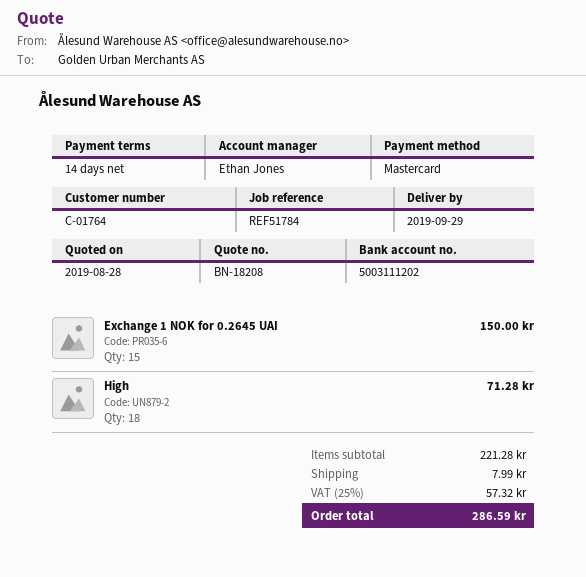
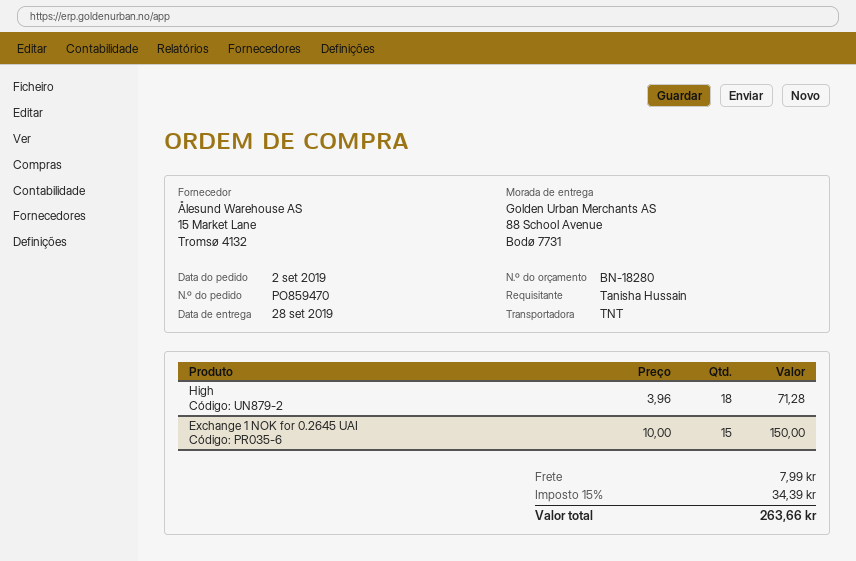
quote number: BN-18208 -> BN-18280
delivery date: 2019-09-29 -> 2019-09-28
tax: 25% = 57.32 -> 15% = 34.39
total: 286.59 -> 263.66

